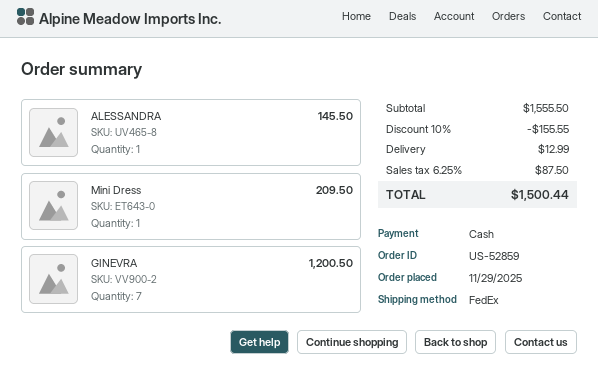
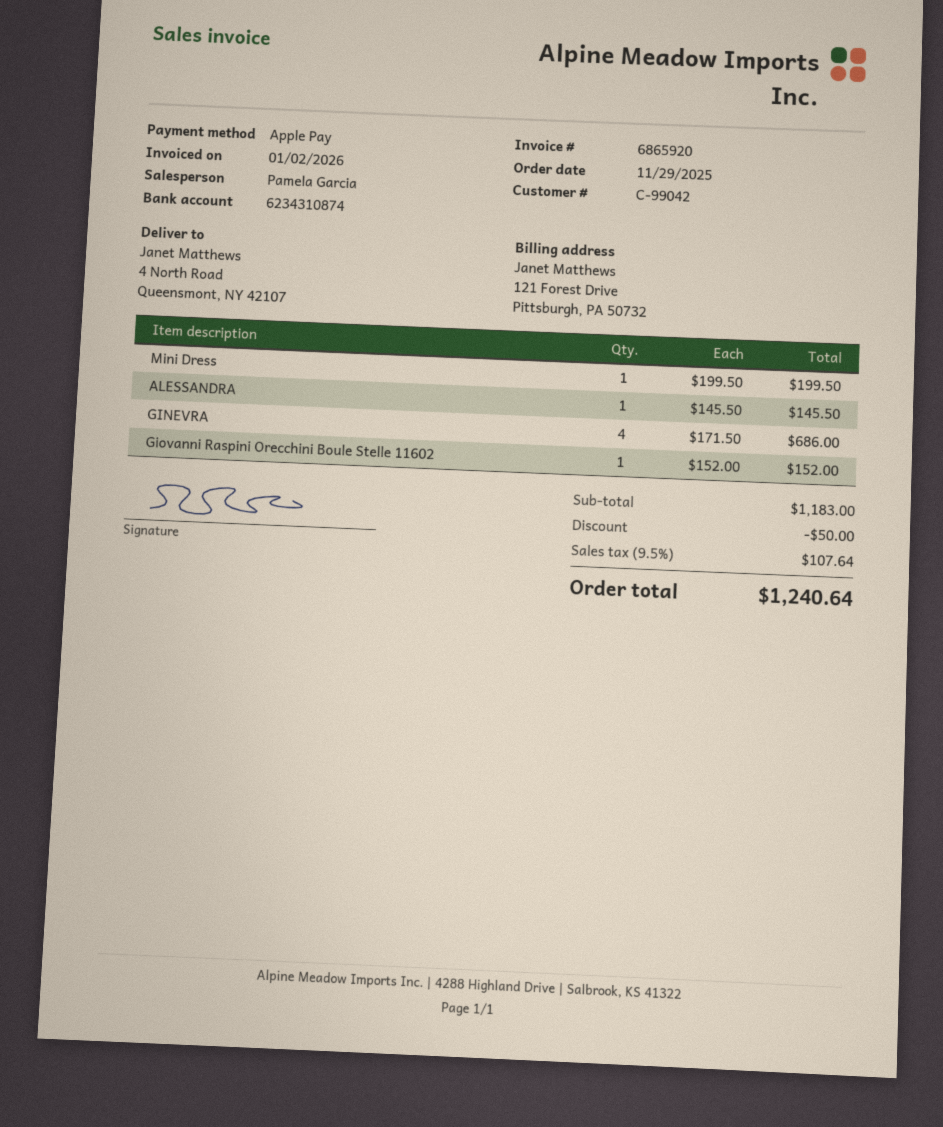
payment method: cash -> Apple Pay
Mini Dress: 1 for 209.50 -> 1 for 199.50
GINEVRA: 7 for 1200.50 -> 4 for 686.00
Giovanni Raspini Orecchini Boule Stelle 11602: none -> 1 for 152.00
subtotal: 1555.50 -> 1183.00
discount: 155.55 -> 50.00
shipping: 12.99 -> none
tax: 6.25% = 87.50 -> 9.5% = 107.64
total: 1500.44 -> 1240.64

